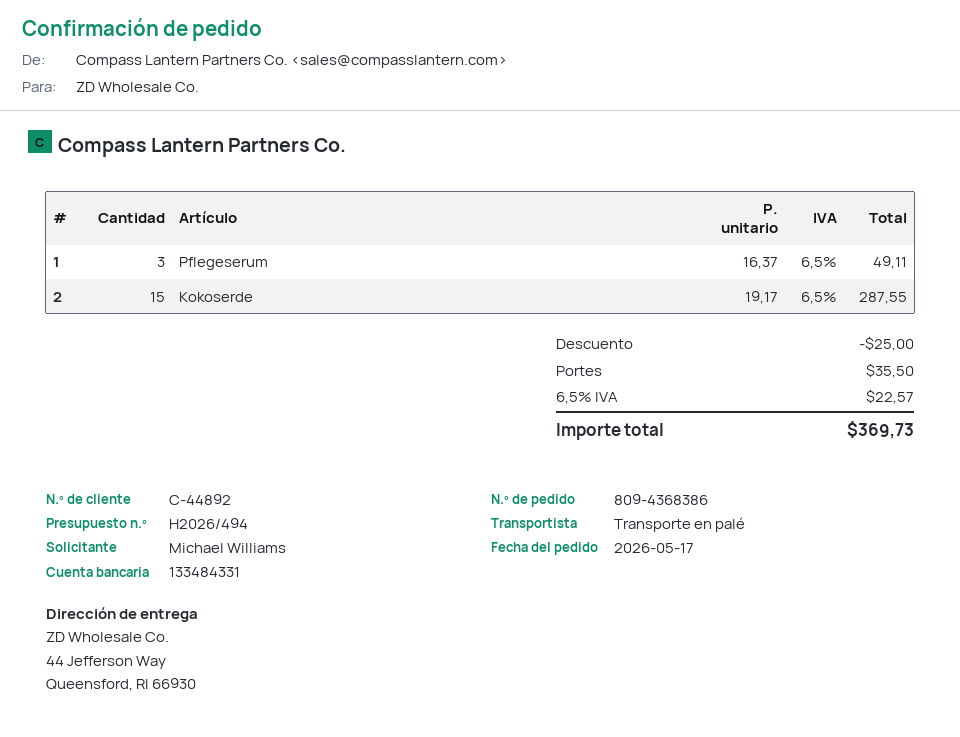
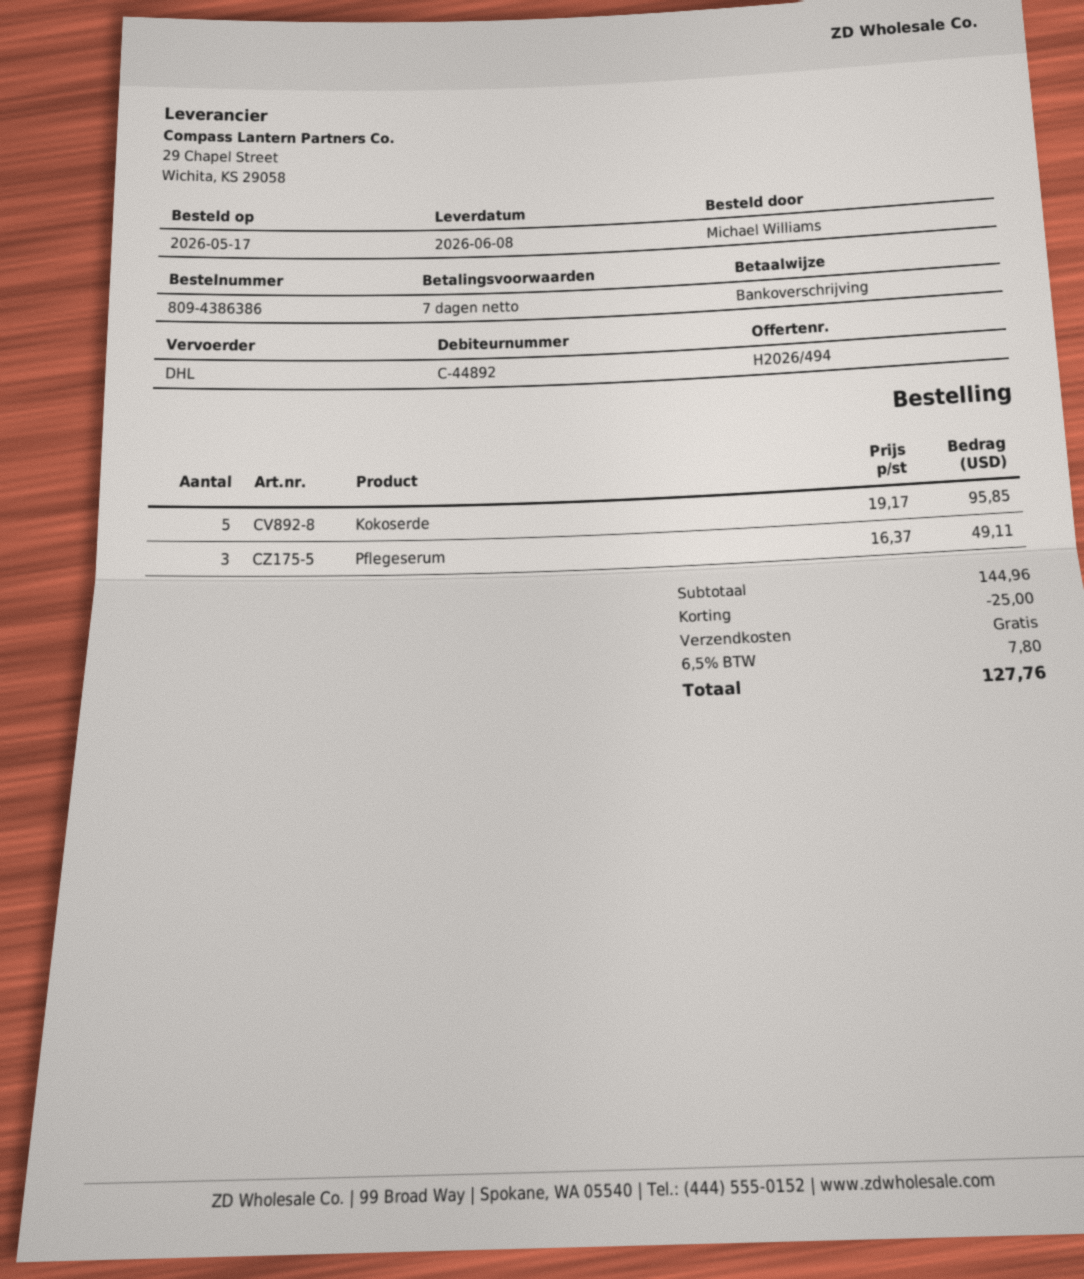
order number: 809-4368386 -> 809-4386386
shipping method: pallet freight -> DHL
Kokoserde: 15 x 19.17 = 287.55 -> 5 x 19.17 = 95.85
shipping: 35.50 -> 0.00
tax: 6.5% = 22.57 -> 6.5% = 7.80
total: 369.73 -> 127.76

